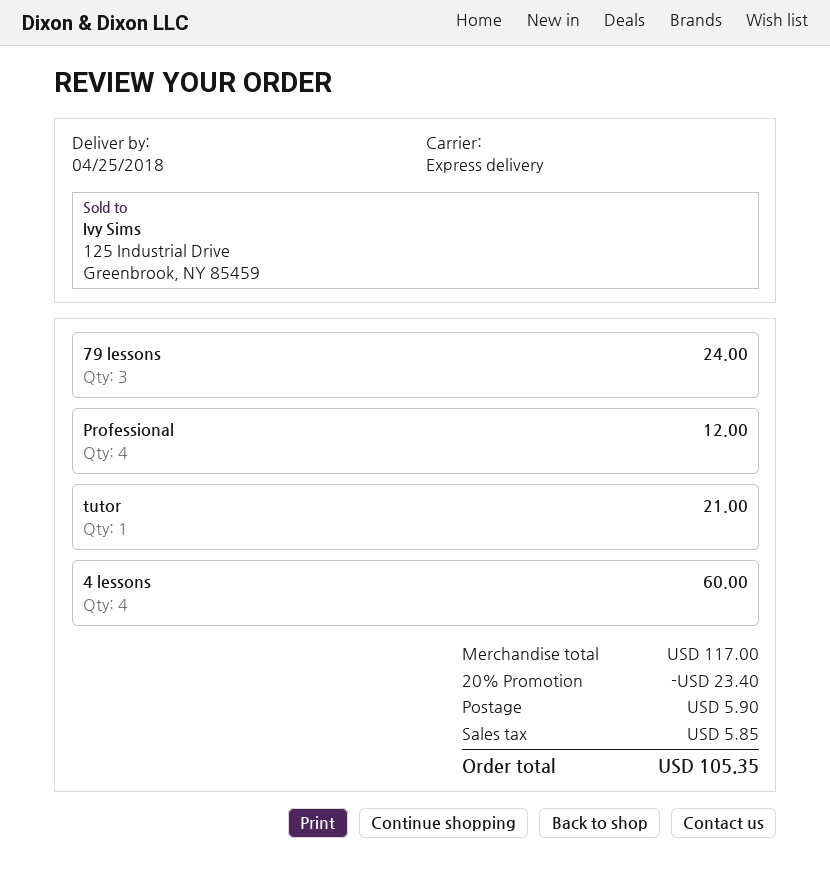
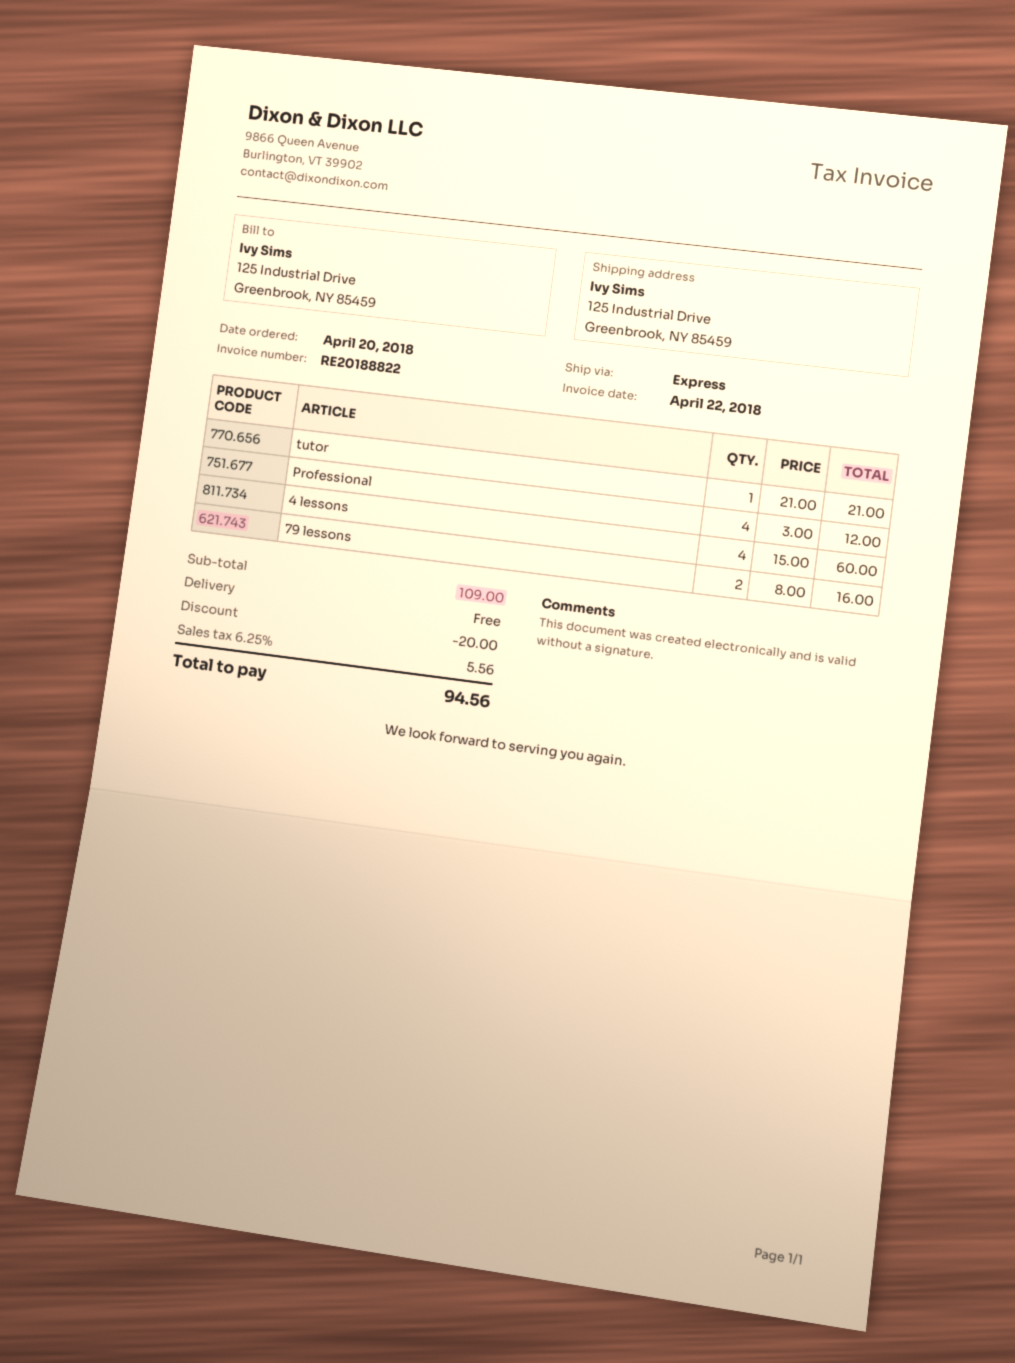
79 lessons: 3 for 24.00 -> 2 for 16.00
subtotal: 117.00 -> 109.00
discount: 23.40 -> 20.00
shipping: 5.90 -> 0.00
tax: 5.85 -> 5.56
total: 105.35 -> 94.56

